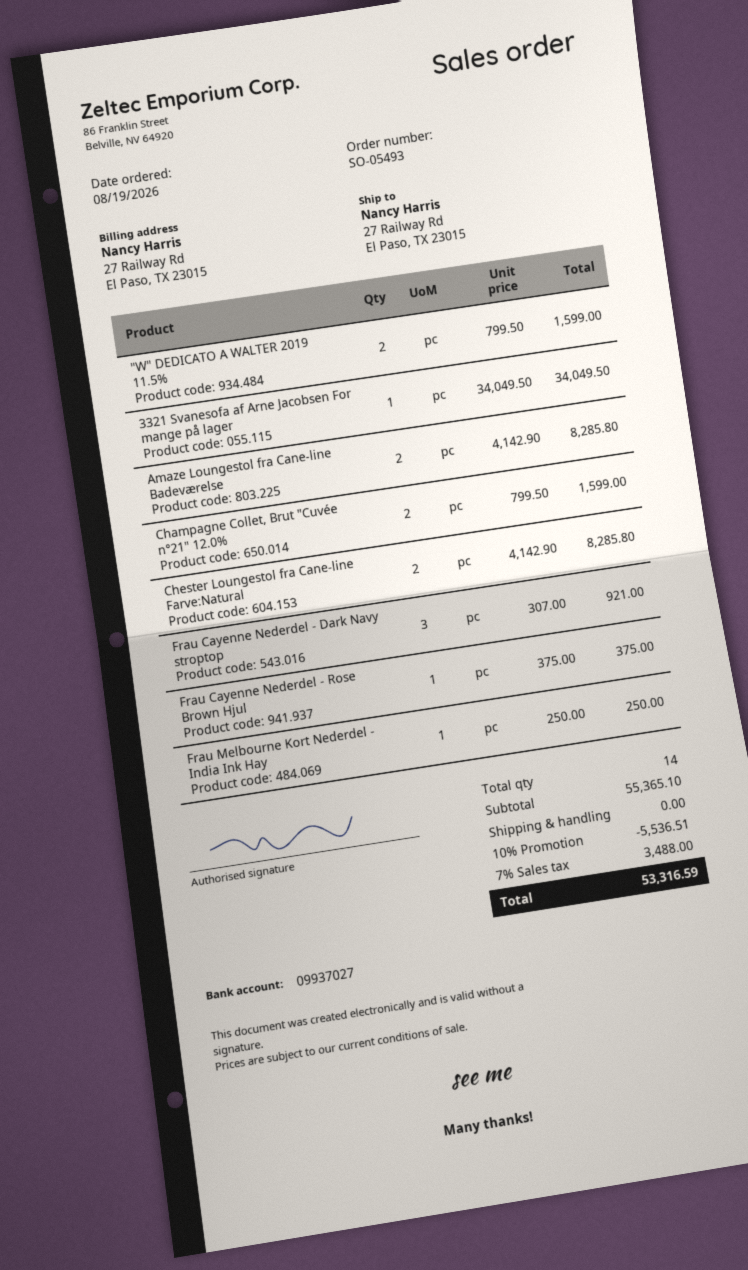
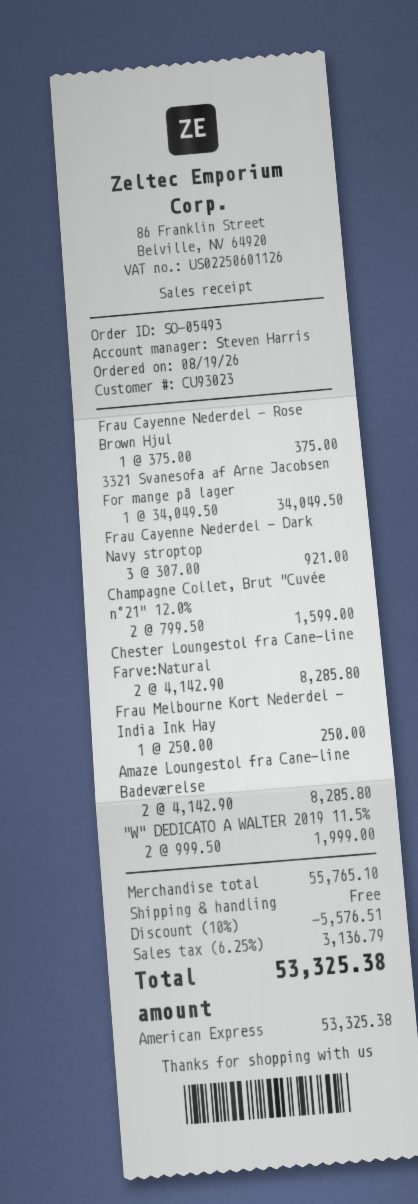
"W" DEDICATO A WALTER 2019 11.5%: 2 x 799.50 = 1599.00 -> 2 x 999.50 = 1999.00
subtotal: 55365.10 -> 55765.10
discount: 10% = 5536.51 -> 10% = 5576.51
tax: 7% = 3488.00 -> 6.25% = 3136.79
total: 53316.59 -> 53325.38

